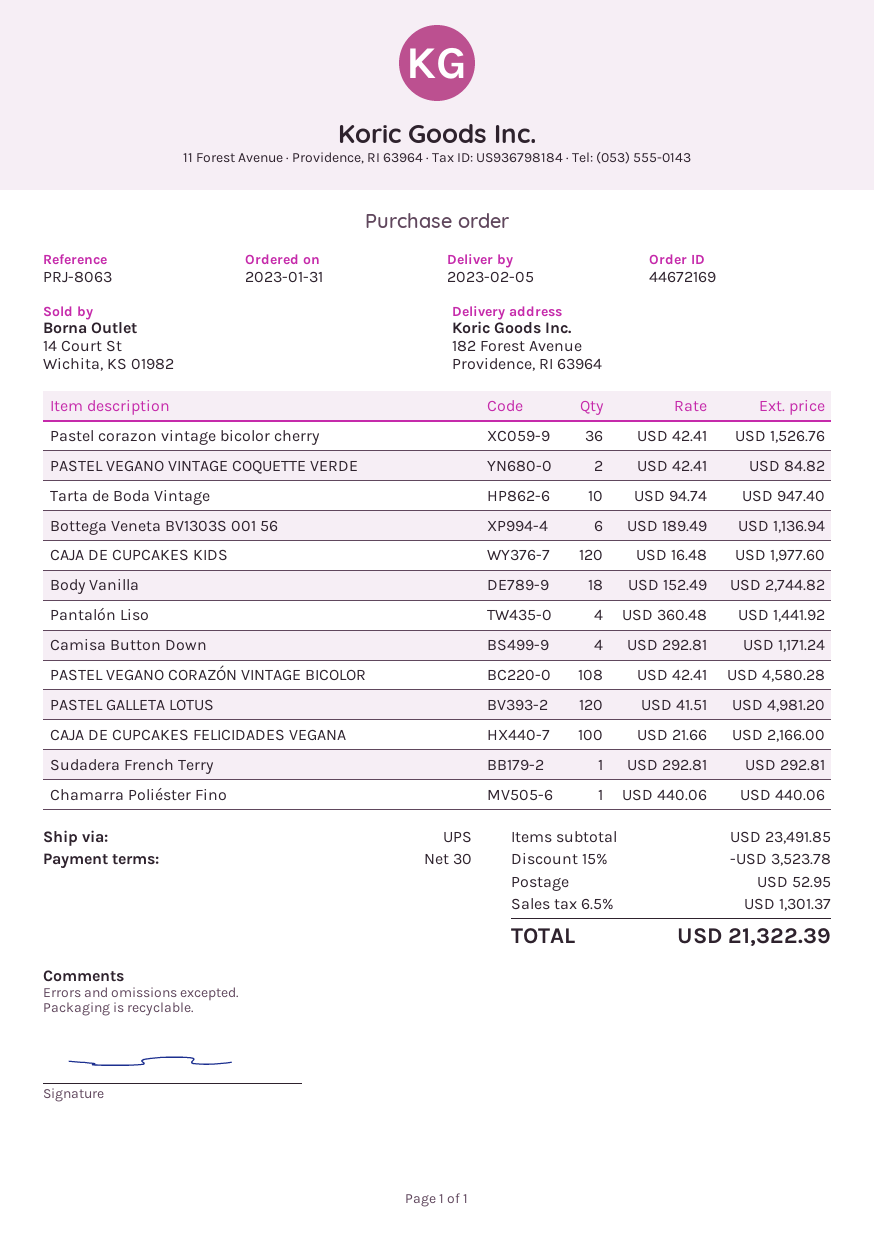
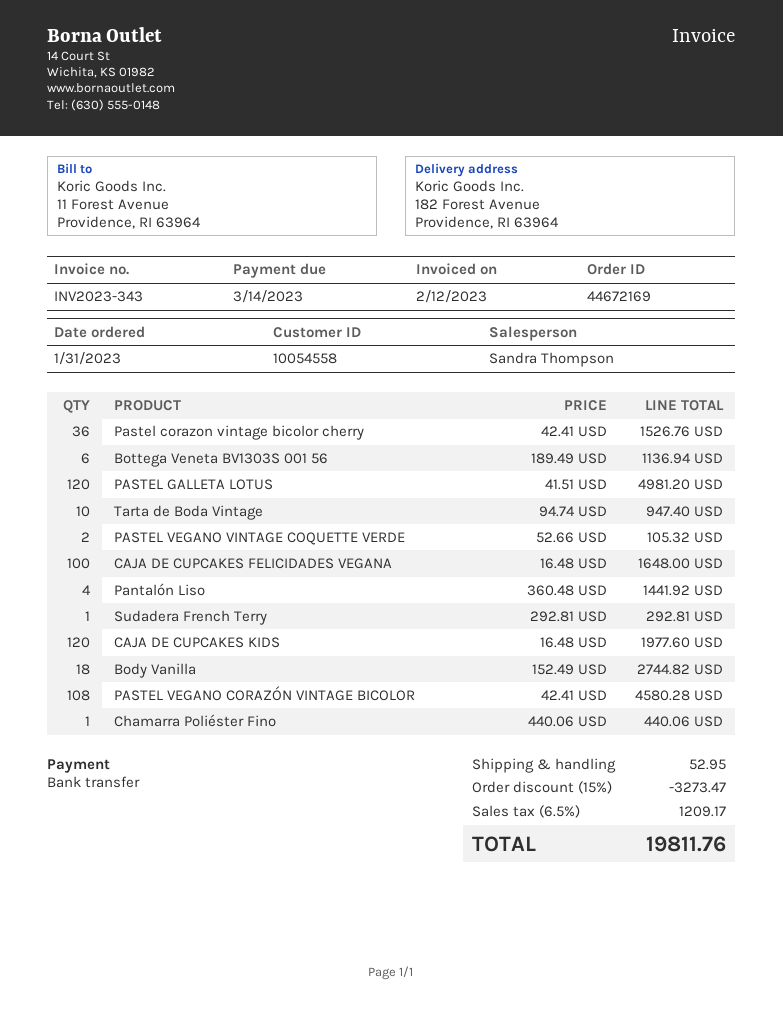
PASTEL VEGANO VINTAGE COQUETTE VERDE: 2 x 42.41 = 84.82 -> 2 x 52.66 = 105.32
Camisa Button Down: 4 x 292.81 = 1171.24 -> none
CAJA DE CUPCAKES FELICIDADES VEGANA: 100 x 21.66 = 2166.00 -> 100 x 16.48 = 1648.00
discount: 15% = 3523.78 -> 15% = 3273.47
tax: 6.5% = 1301.37 -> 6.5% = 1209.17
total: 21322.39 -> 19811.76

